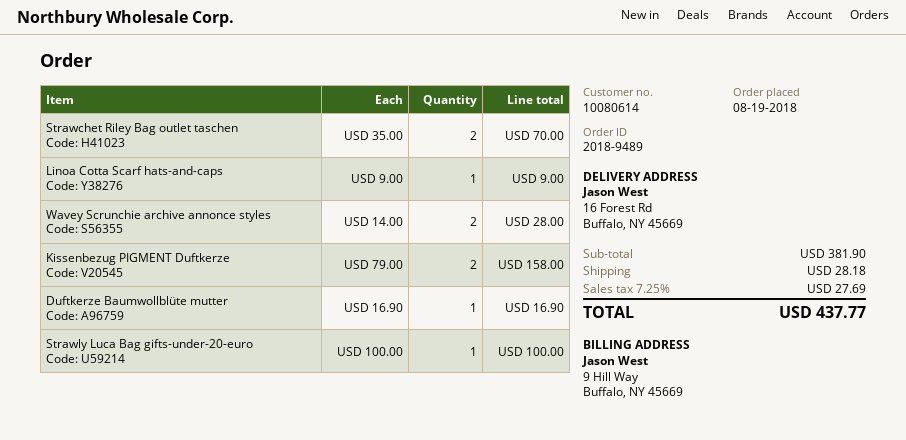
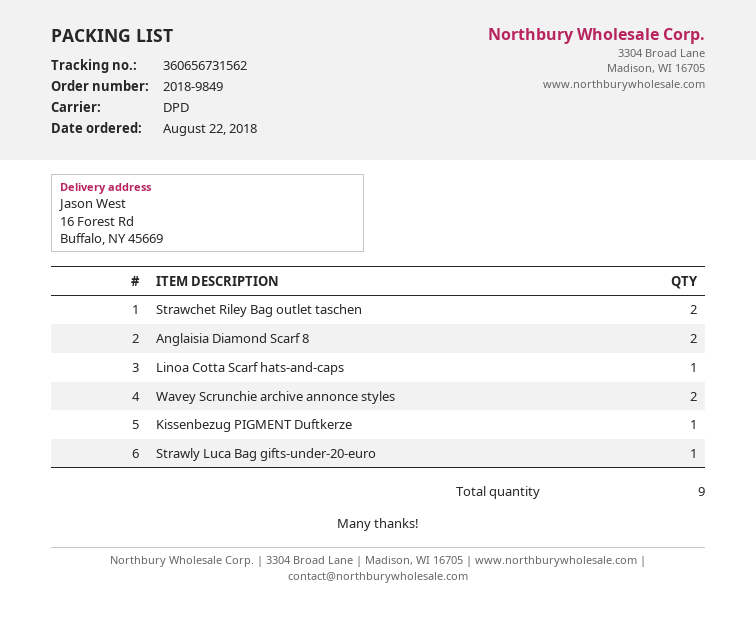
order number: 2018-9489 -> 2018-9849
order date: 2018-08-19 -> 2018-08-22
Kissenbezug PIGMENT Duftkerze: 2 -> 1
Duftkerze Baumwollblüte mutter: 1 -> none
Anglaisia Diamond Scarf 8: none -> 2

